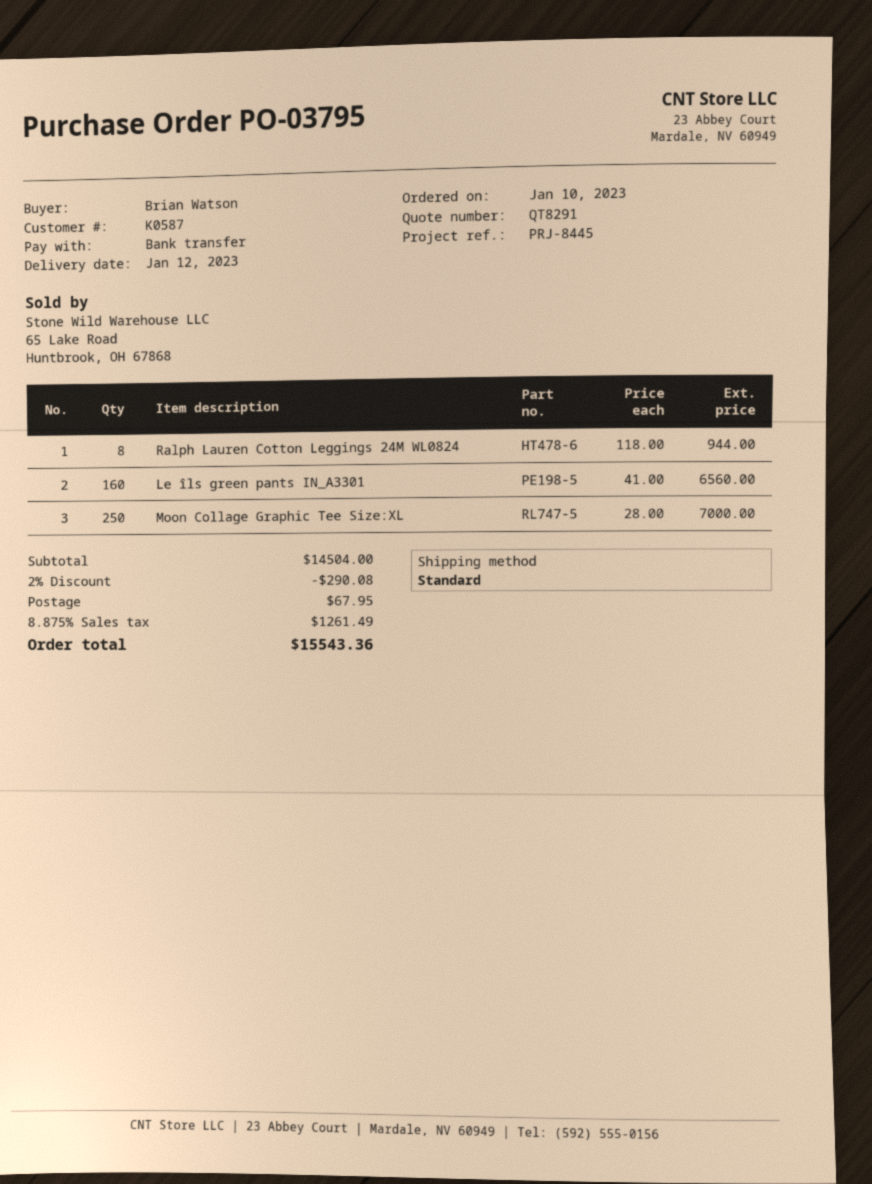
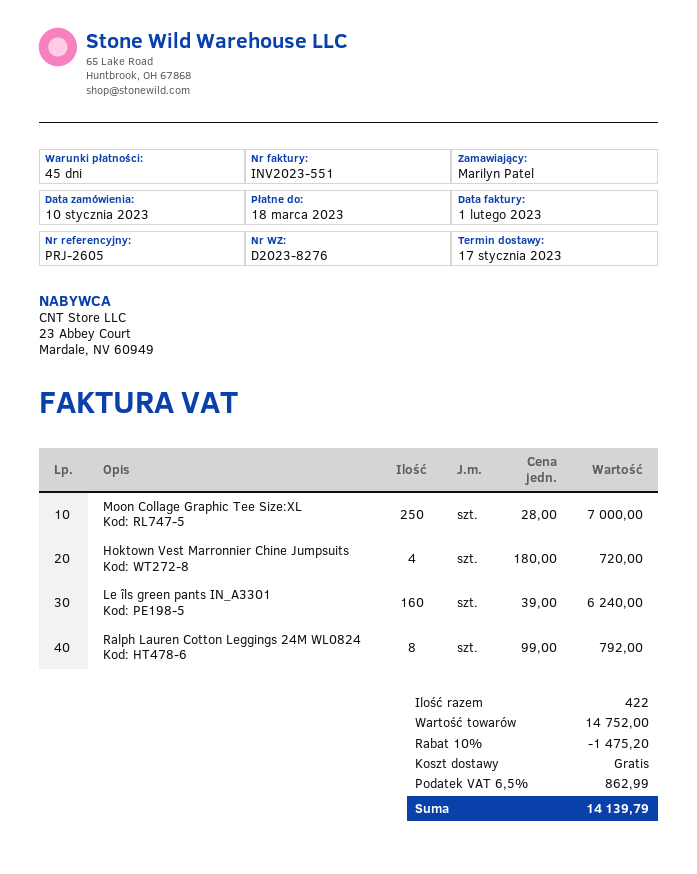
delivery date: 2023-01-12 -> 2023-01-17
reference: PRJ-8445 -> PRJ-2605
ordered by: Brian Watson -> Marilyn Patel
Ralph Lauren Cotton Leggings 24M WL0824: 8 x 118.00 = 944.00 -> 8 x 99.00 = 792.00
Le îls green pants IN_A3301: 160 x 41.00 = 6560.00 -> 160 x 39.00 = 6240.00
Hoktown Vest Marronnier Chine Jumpsuits: none -> 4 x 180.00 = 720.00
subtotal: 14504.00 -> 14752.00
discount: 2% = 290.08 -> 10% = 1475.20
shipping: 67.95 -> 0.00
tax: 8.875% = 1261.49 -> 6.5% = 862.99
total: 15543.36 -> 14139.79

